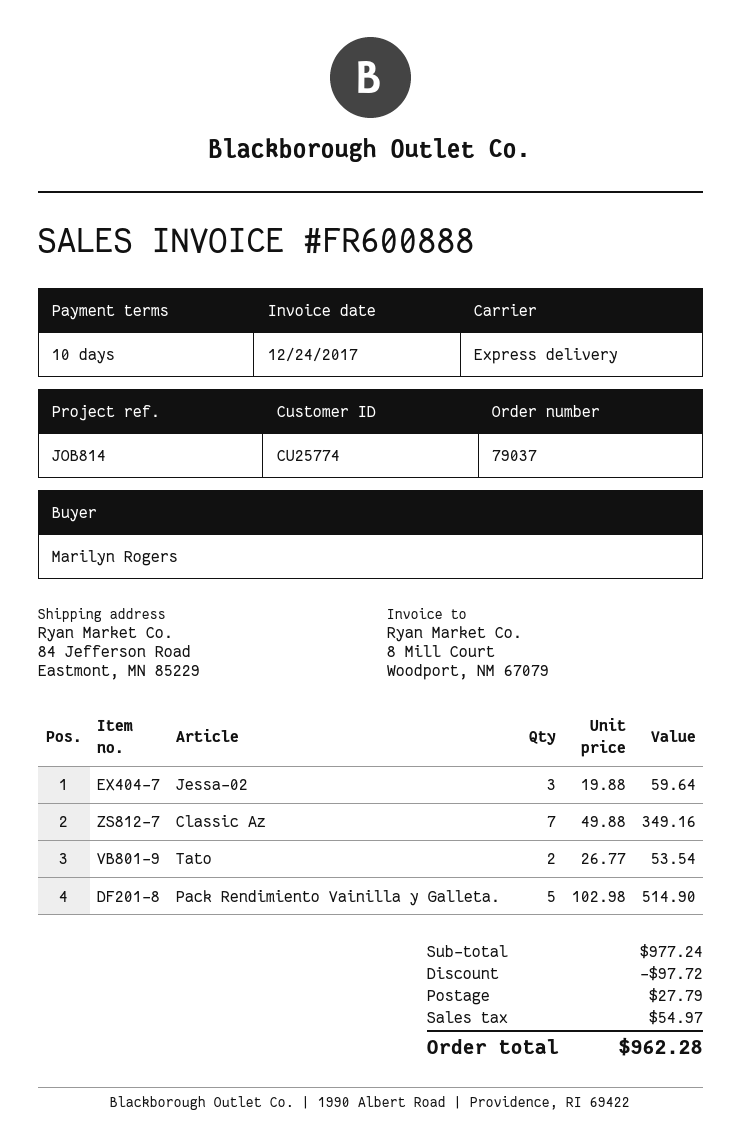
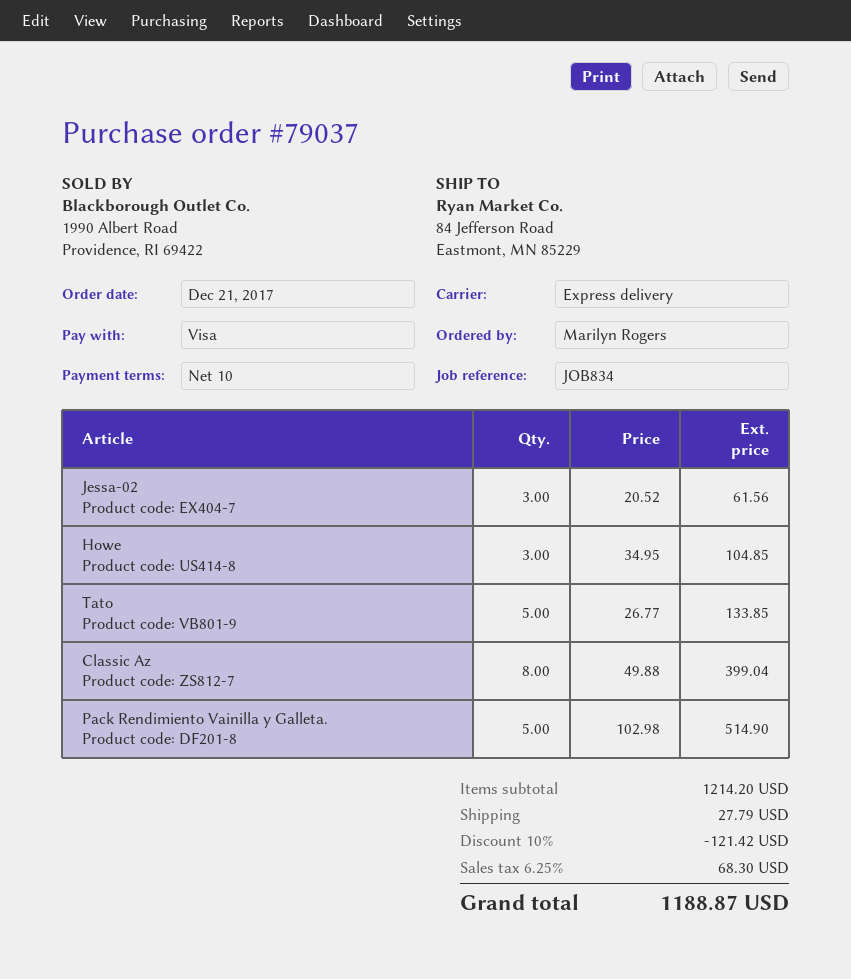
reference: JOB814 -> JOB834
Jessa-02: 3 x 19.88 = 59.64 -> 3 x 20.52 = 61.56
Classic Az: 7 x 49.88 = 349.16 -> 8 x 49.88 = 399.04
Tato: 2 x 26.77 = 53.54 -> 5 x 26.77 = 133.85
Howe: none -> 3 x 34.95 = 104.85
subtotal: 977.24 -> 1214.20
discount: 97.72 -> 121.42
tax: 54.97 -> 68.30
total: 962.28 -> 1188.87

